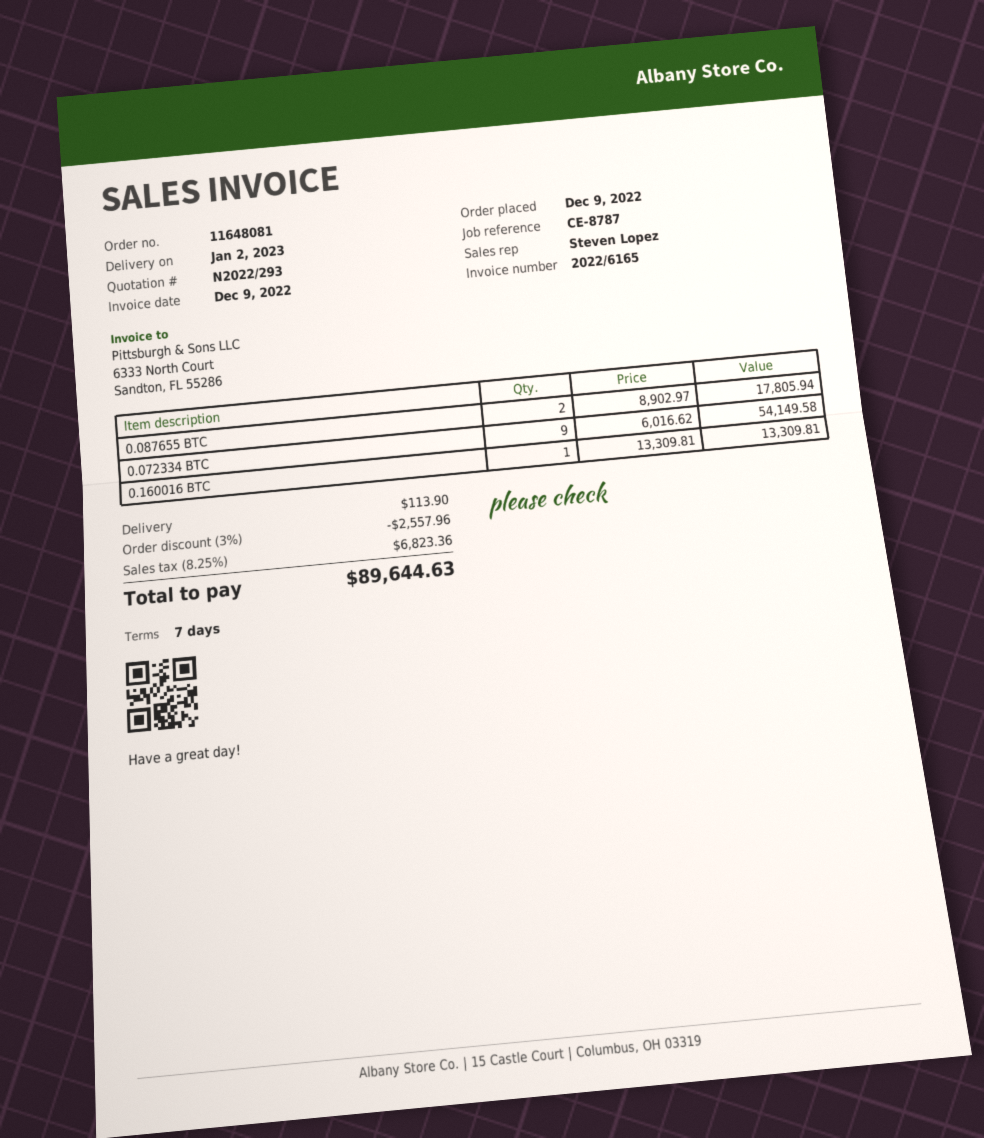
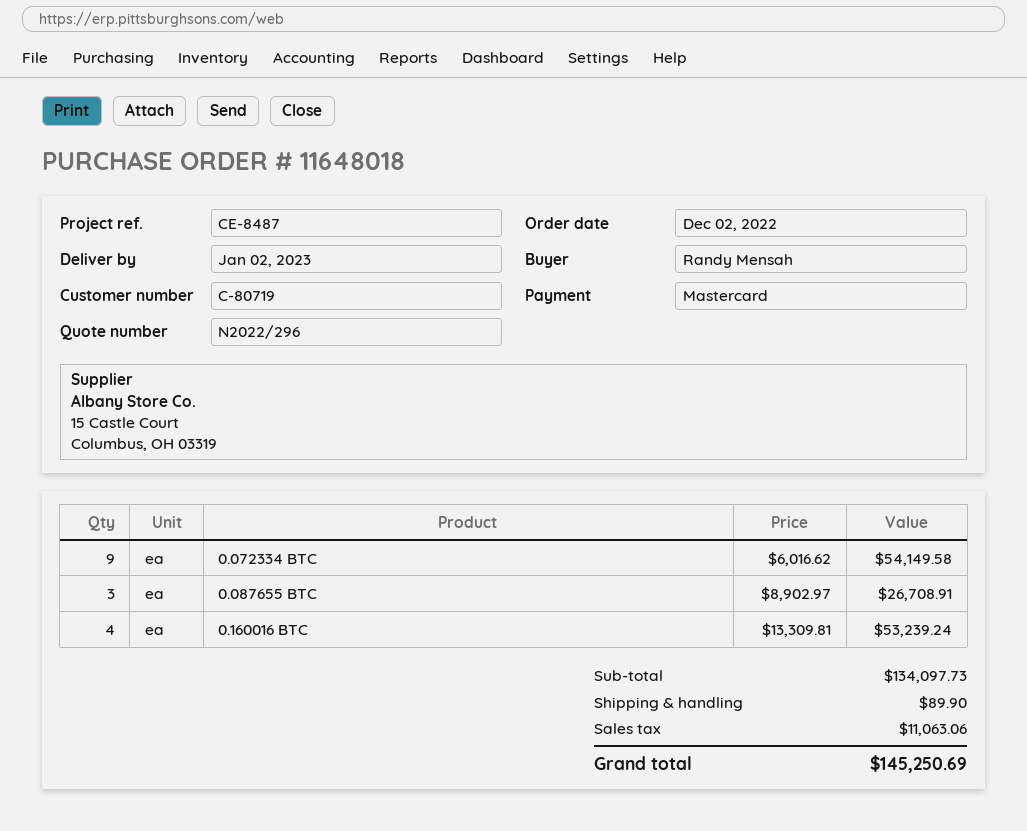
quote number: N2022/293 -> N2022/296
order number: 11648081 -> 11648018
order date: 2022-12-09 -> 2022-12-02
reference: CE-8787 -> CE-8487
0.087655 BTC: 2 x 8902.97 = 17805.94 -> 3 x 8902.97 = 26708.91
0.160016 BTC: 1 x 13309.81 = 13309.81 -> 4 x 13309.81 = 53239.24
discount: 3% = 2557.96 -> none
shipping: 113.90 -> 89.90
tax: 6823.36 -> 11063.06
total: 89644.63 -> 145250.69

